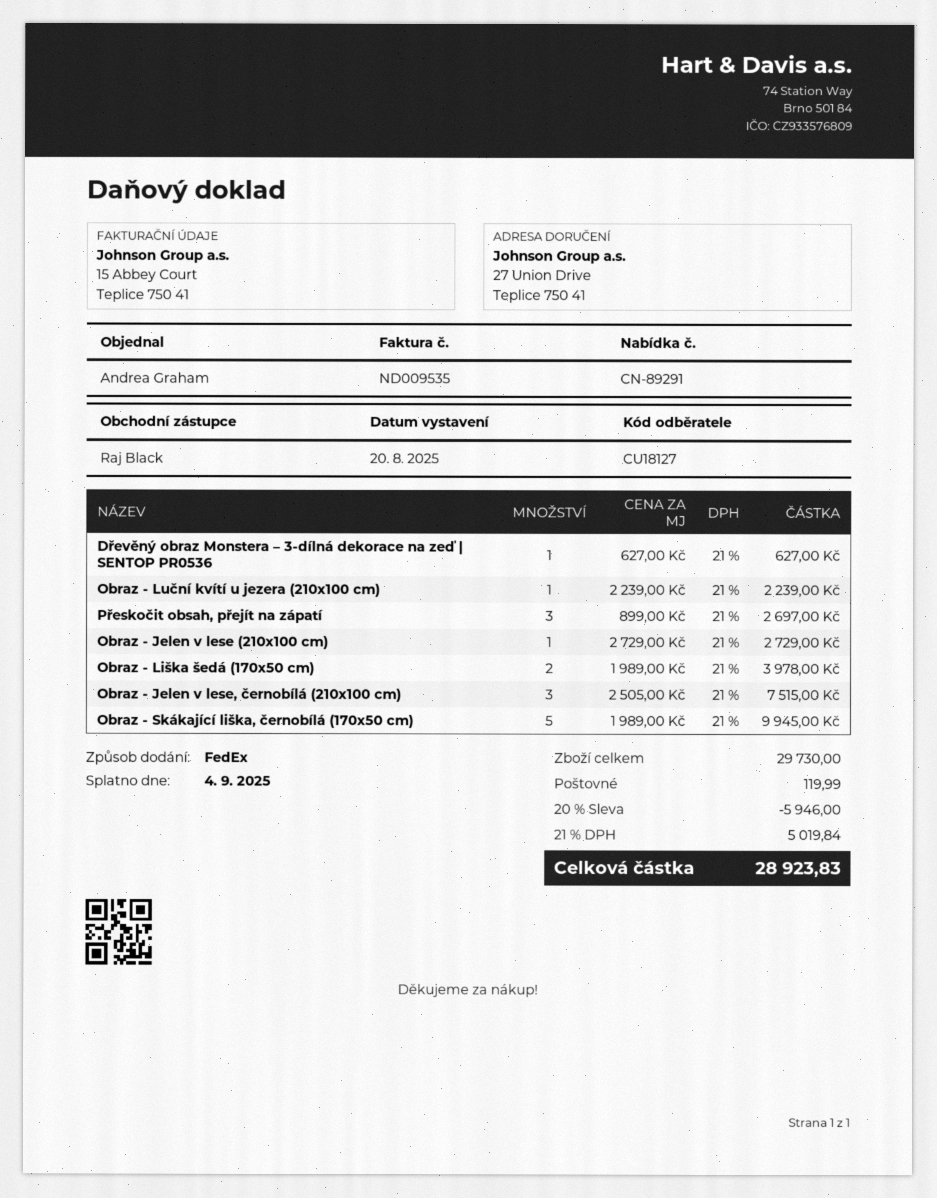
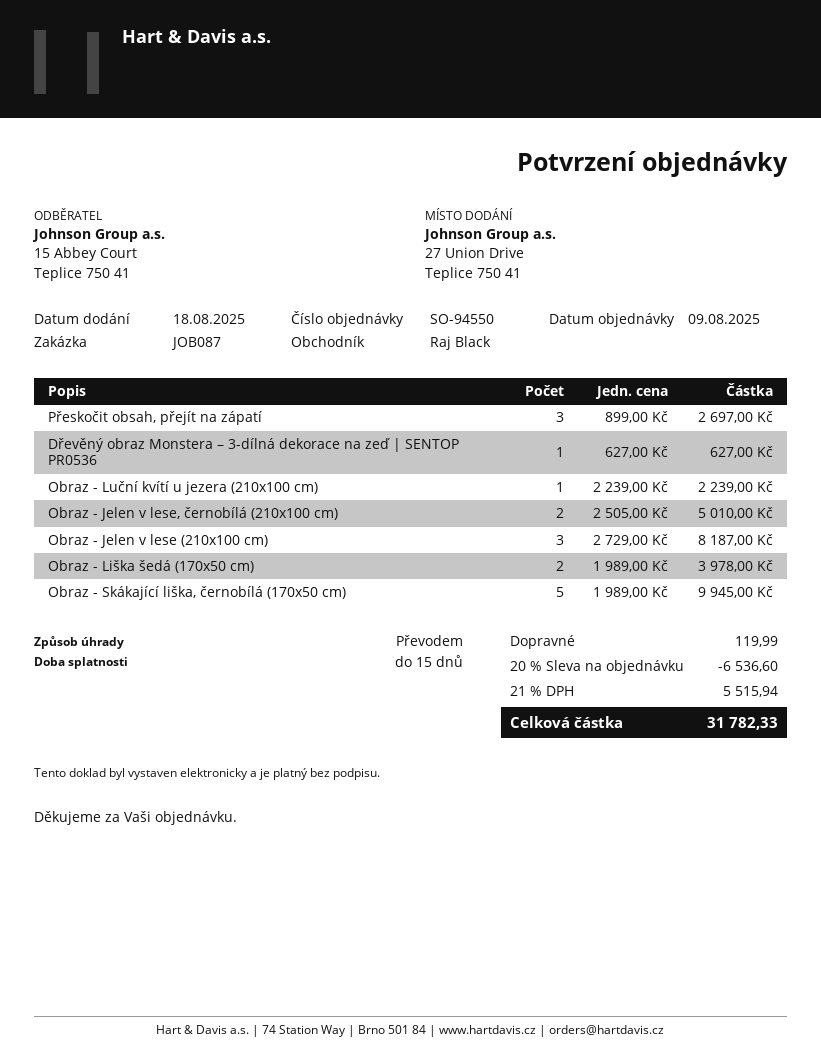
Obraz - Jelen v lese (210x100 cm): 1 x 2729.00 = 2729.00 -> 3 x 2729.00 = 8187.00
Obraz - Jelen v lese, černobílá (210x100 cm): 3 x 2505.00 = 7515.00 -> 2 x 2505.00 = 5010.00
discount: 20% = 5946.00 -> 20% = 6536.60
tax: 21% = 5019.84 -> 21% = 5515.94
total: 28923.83 -> 31782.33

